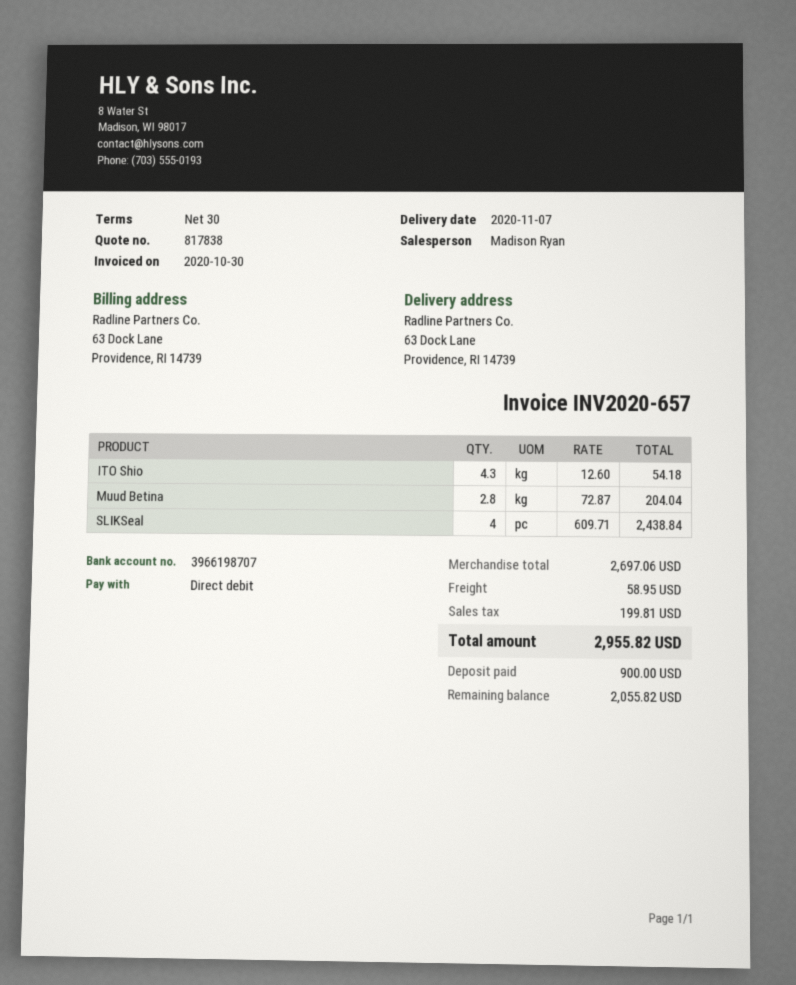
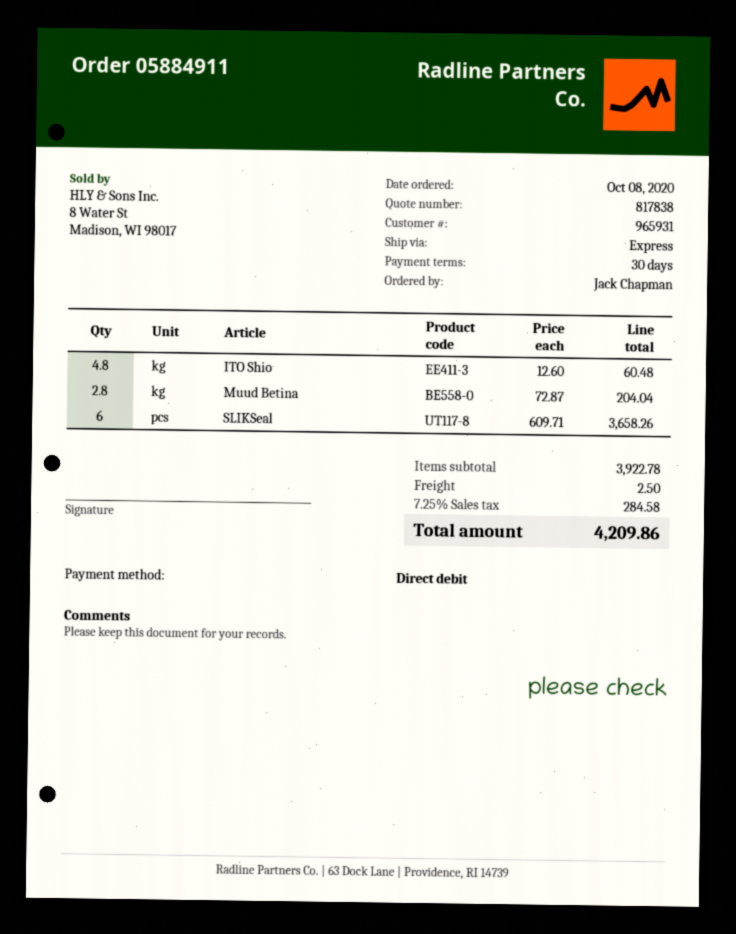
ITO Shio: 4.3 x 12.60 = 54.18 -> 4.8 x 12.60 = 60.48
SLIKSeal: 4 x 609.71 = 2438.84 -> 6 x 609.71 = 3658.26
subtotal: 2697.06 -> 3922.78
shipping: 58.95 -> 2.50
tax: 199.81 -> 284.58
total: 2955.82 -> 4209.86

